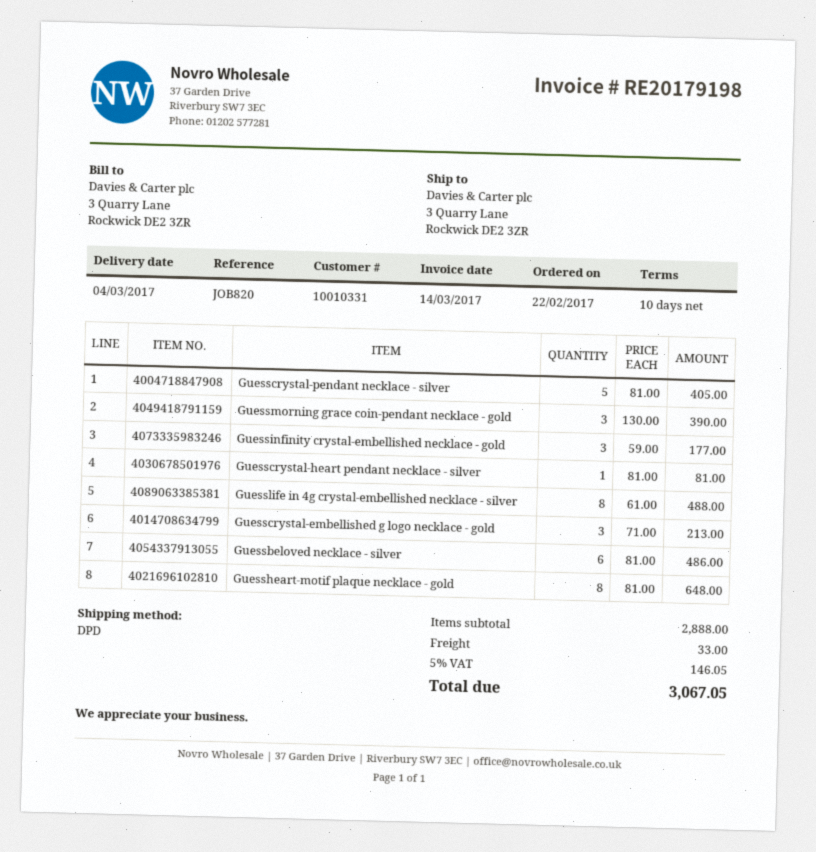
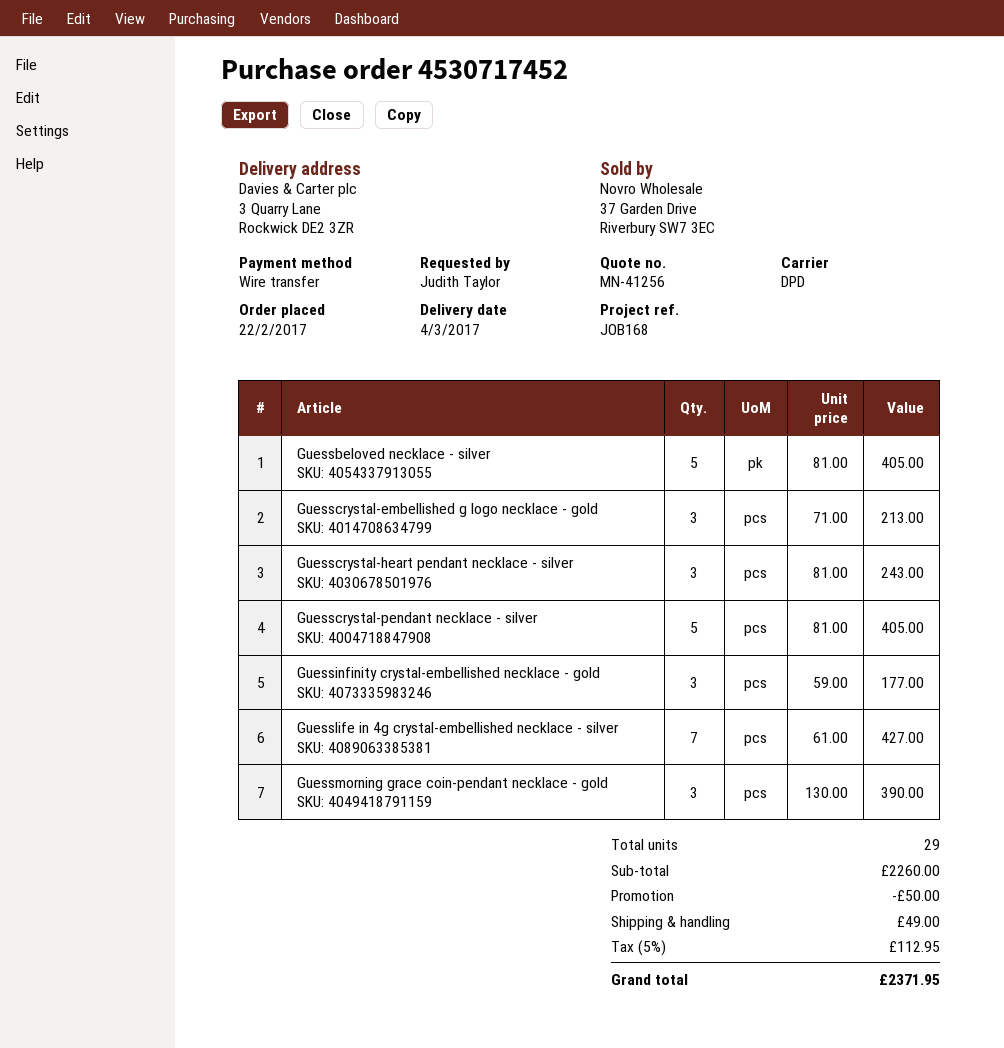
reference: JOB820 -> JOB168
Guesscrystal-heart pendant necklace - silver: 1 x 81.00 = 81.00 -> 3 x 81.00 = 243.00
Guesslife in 4g crystal-embellished necklace - silver: 8 x 61.00 = 488.00 -> 7 x 61.00 = 427.00
Guessbeloved necklace - silver: 6 x 81.00 = 486.00 -> 5 x 81.00 = 405.00
Guessheart-motif plaque necklace - gold: 8 x 81.00 = 648.00 -> none
subtotal: 2888.00 -> 2260.00
discount: none -> 50.00
shipping: 33.00 -> 49.00
tax: 5% = 146.05 -> 5% = 112.95
total: 3067.05 -> 2371.95

